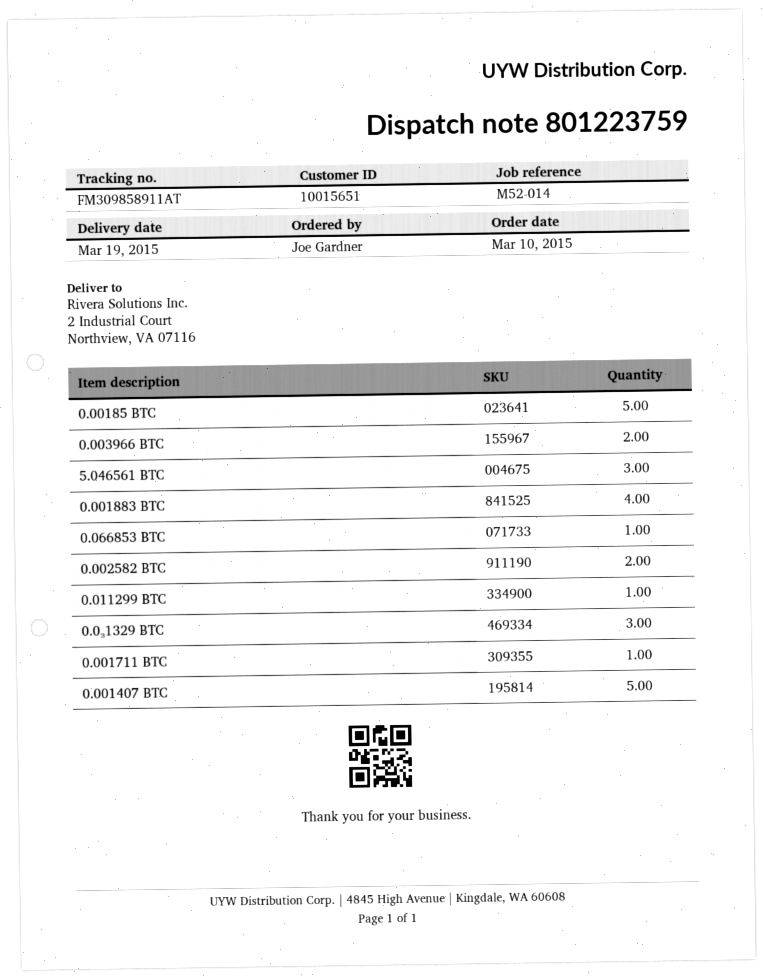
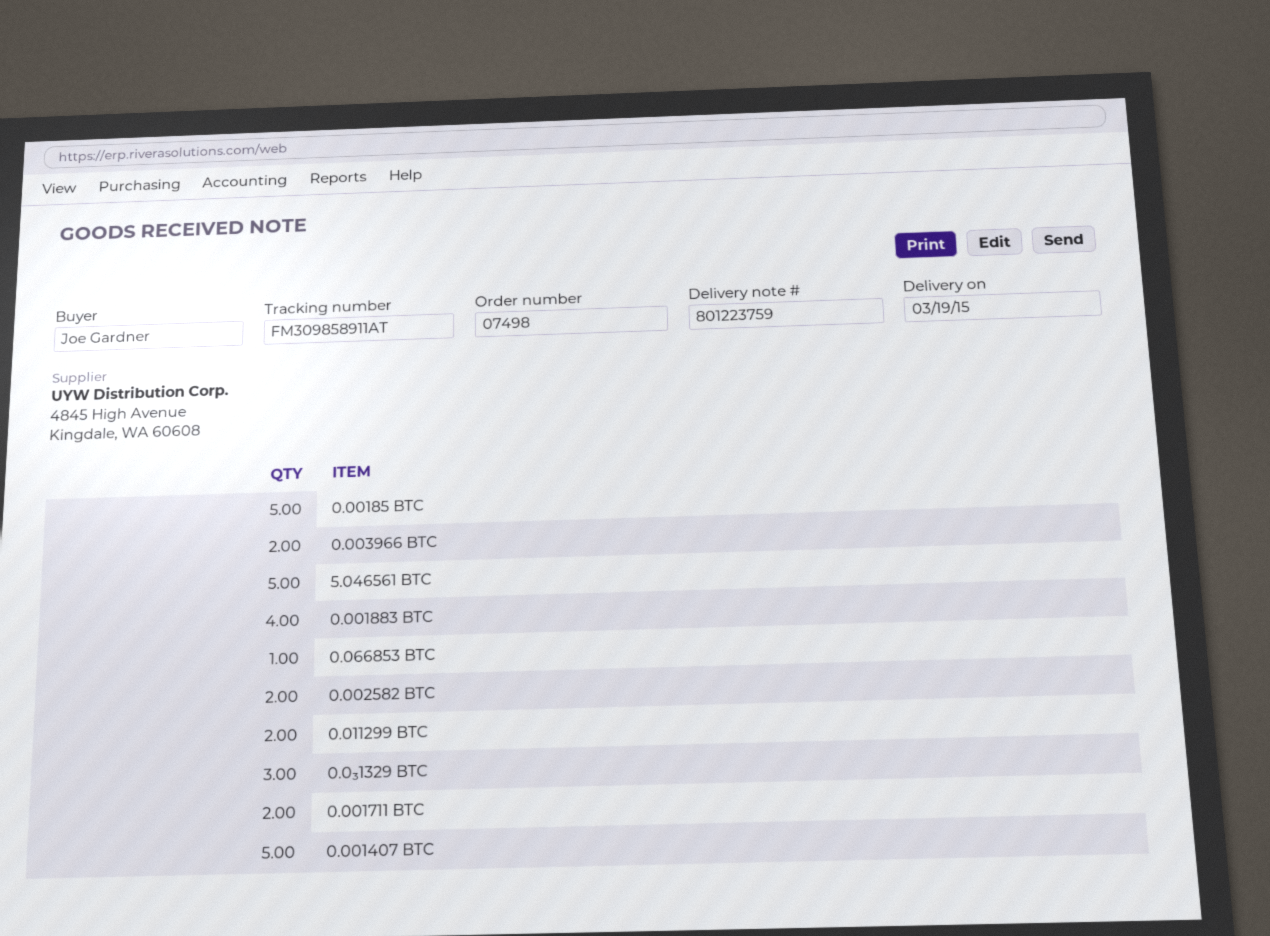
5.046561 BTC: 3 -> 5
0.011299 BTC: 1 -> 2
0.001711 BTC: 1 -> 2

